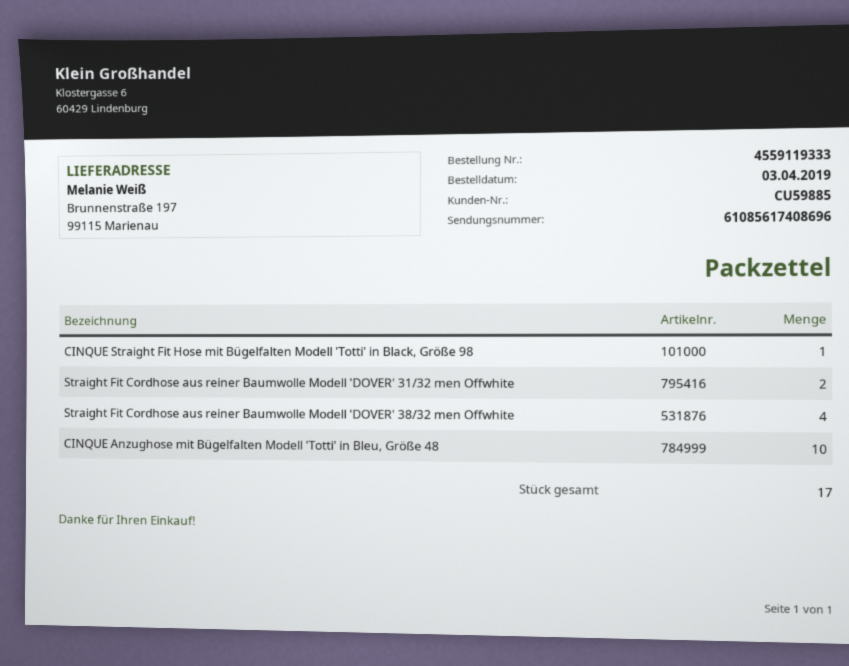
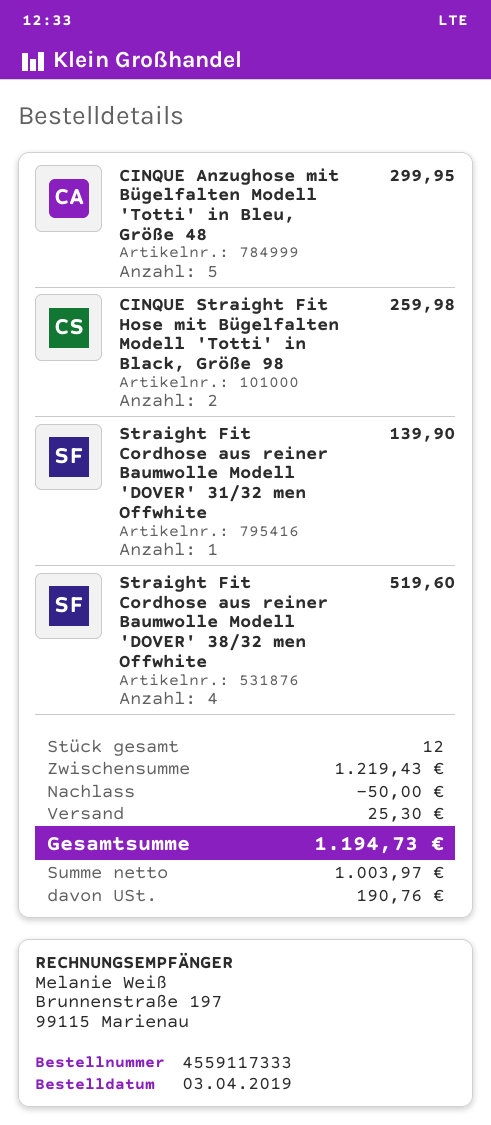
order number: 4559119333 -> 4559117333
CINQUE Straight Fit Hose mit Bügelfalten Modell 'Totti' in Black, Größe 98: 1 -> 2
Straight Fit Cordhose aus reiner Baumwolle Modell 'DOVER' 31/32 men Offwhite: 2 -> 1
CINQUE Anzughose mit Bügelfalten Modell 'Totti' in Bleu, Größe 48: 10 -> 5
total quantity: 17 -> 12

